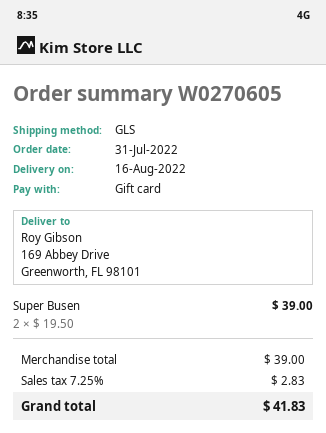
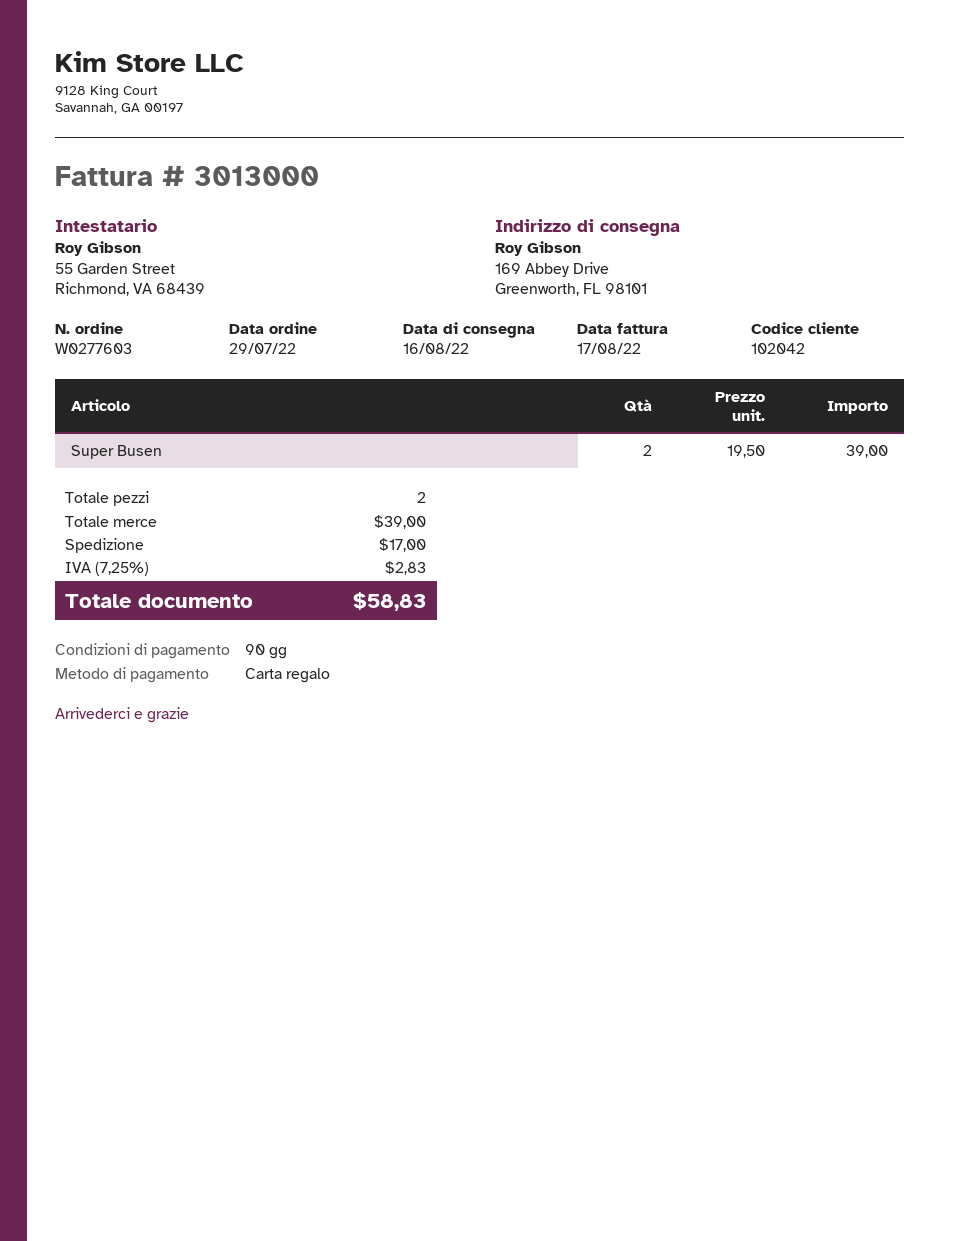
order number: W0270605 -> W0277603
order date: 2022-07-31 -> 2022-07-29
shipping: none -> 17.00
total: 41.83 -> 58.83

